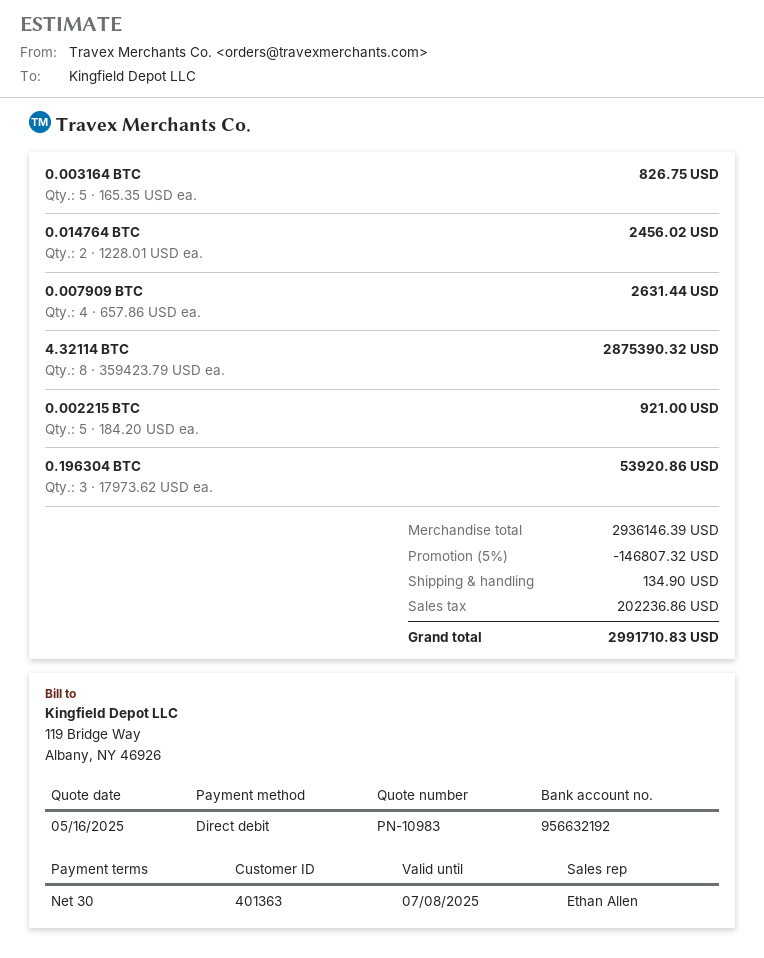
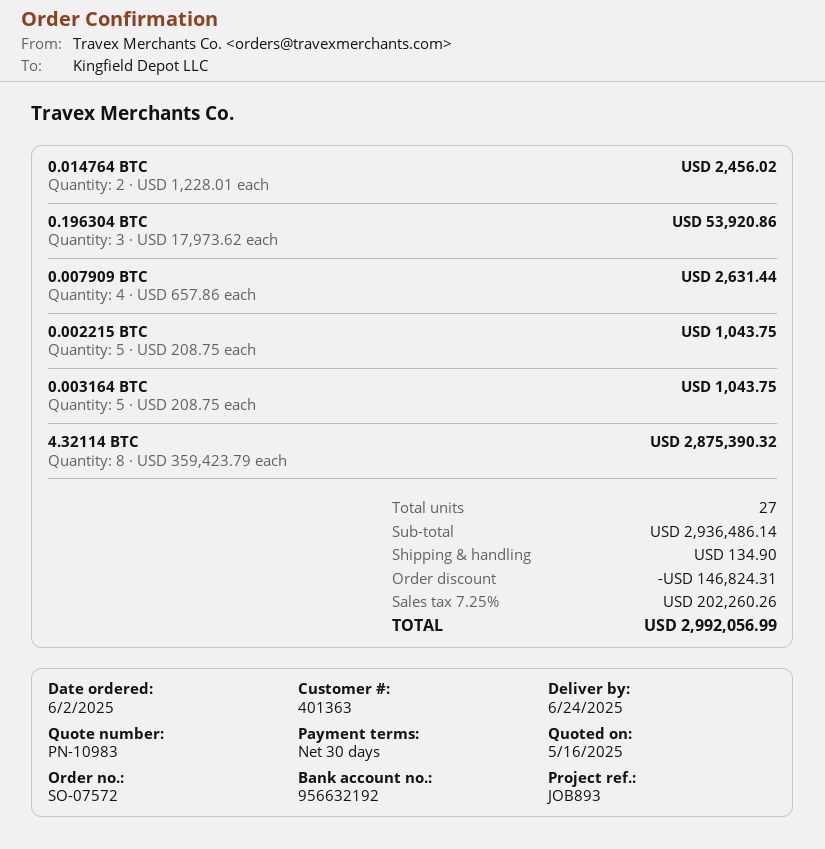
0.003164 BTC: 5 x 165.35 = 826.75 -> 5 x 208.75 = 1043.75
0.002215 BTC: 5 x 184.20 = 921.00 -> 5 x 208.75 = 1043.75
subtotal: 2936146.39 -> 2936486.14
discount: 146807.32 -> 146824.31
tax: 202236.86 -> 202260.26
total: 2991710.83 -> 2992056.99

